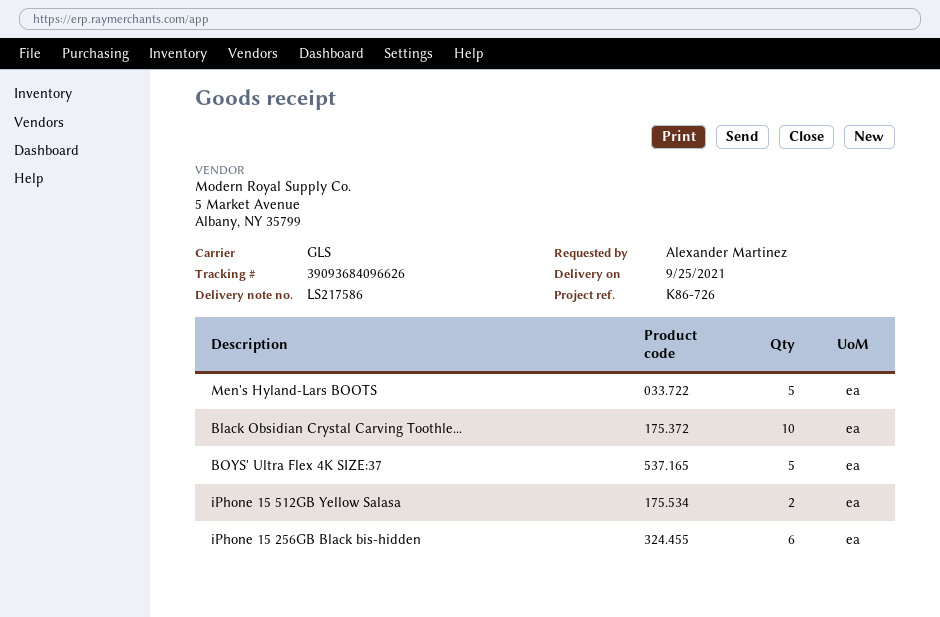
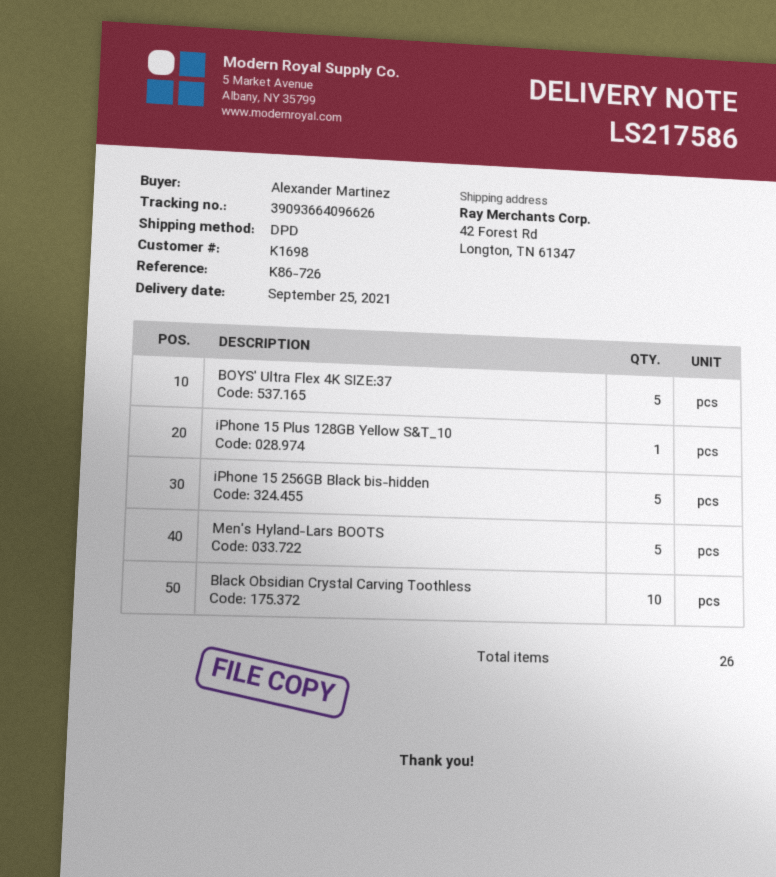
shipping method: GLS -> DPD
tracking number: 39093684096626 -> 39093664096626
iPhone 15 512GB Yellow Salasa: 2 -> none
iPhone 15 256GB Black bis-hidden: 6 -> 5
iPhone 15 Plus 128GB Yellow S&T_10: none -> 1

